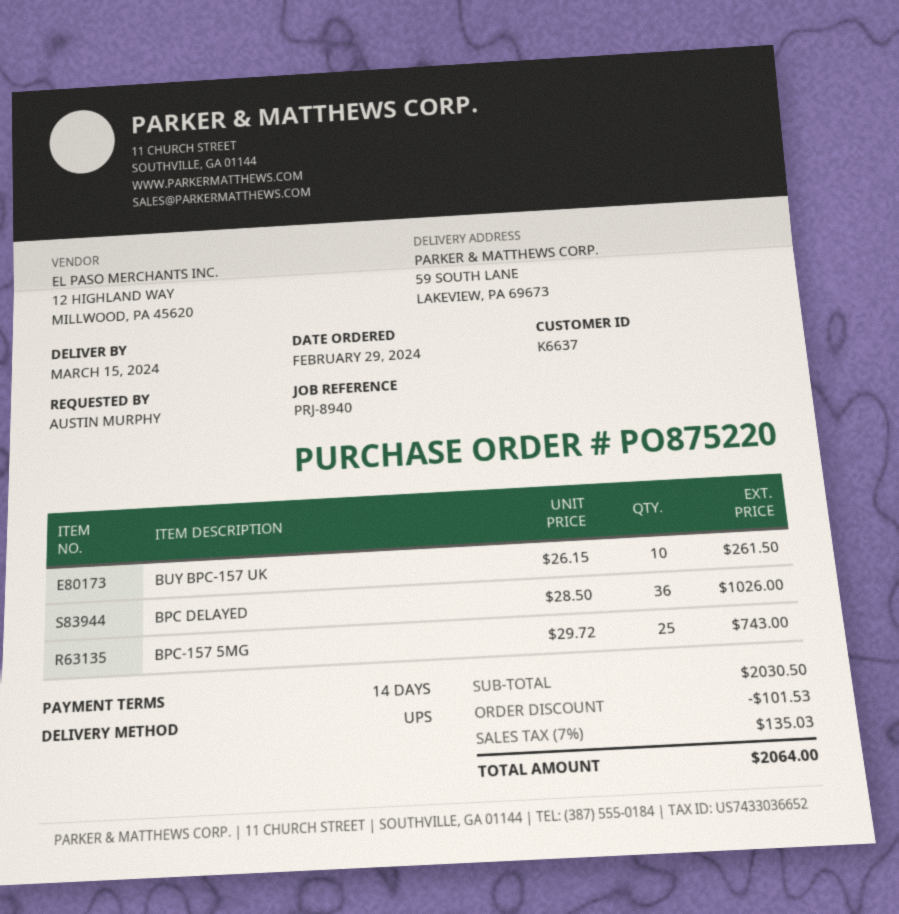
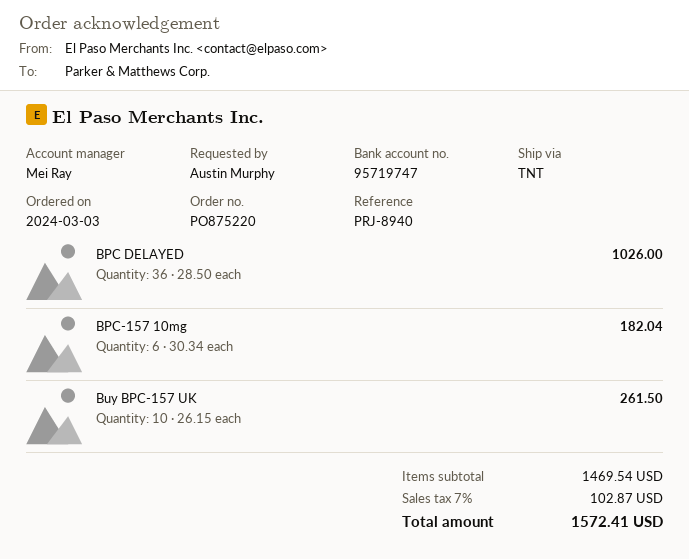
order date: 2024-02-29 -> 2024-03-03
shipping method: UPS -> TNT
BPC-157 5MG: 25 x 29.72 = 743.00 -> none
BPC-157 10mg: none -> 6 x 30.34 = 182.04
subtotal: 2030.50 -> 1469.54
discount: 101.53 -> none
tax: 7% = 135.03 -> 7% = 102.87
total: 2064.00 -> 1572.41

